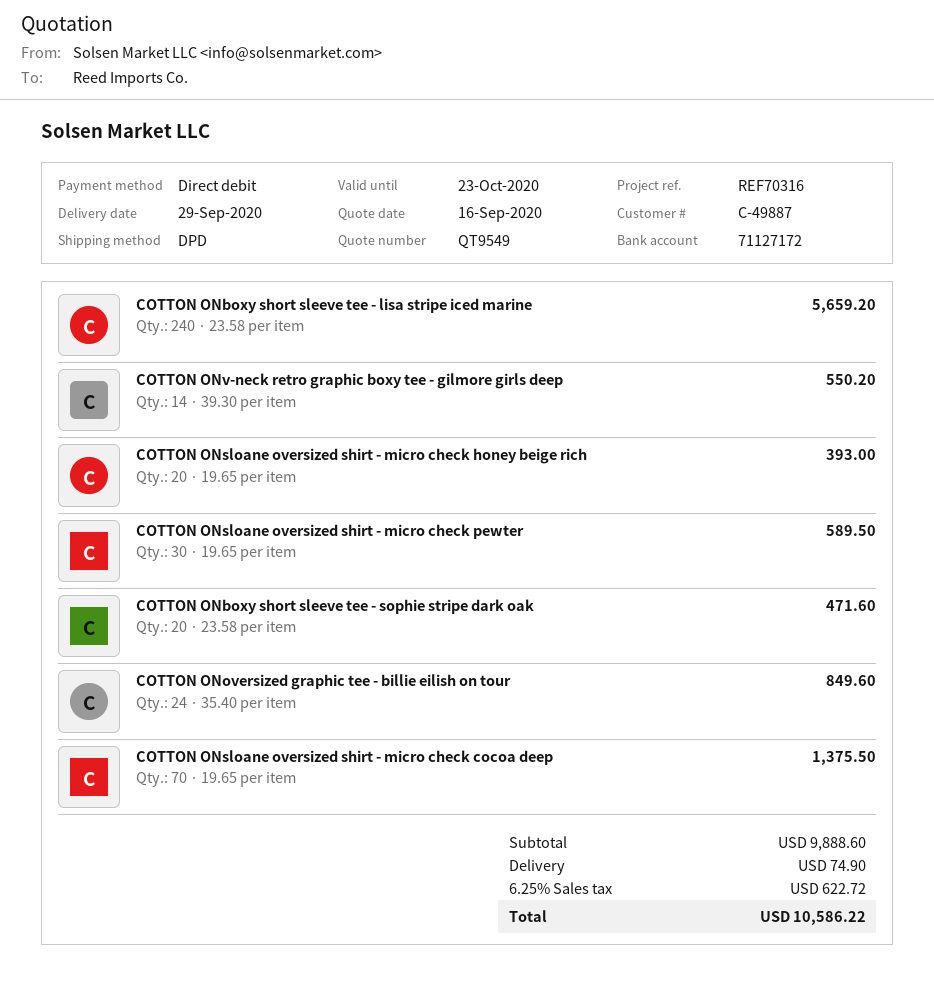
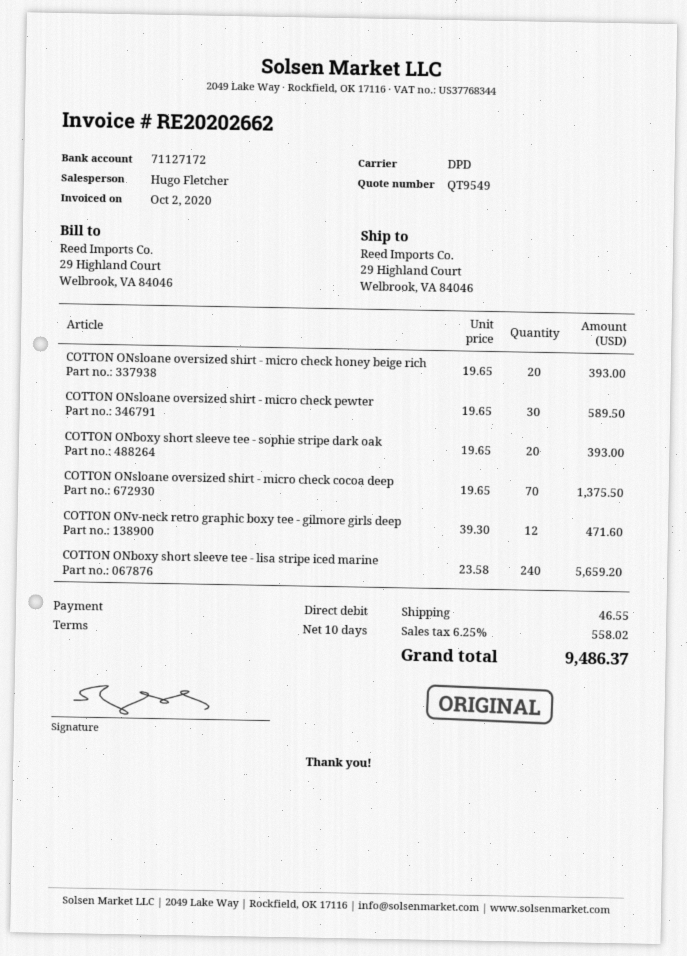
COTTON ONv-neck retro graphic boxy tee - gilmore girls deep: 14 x 39.30 = 550.20 -> 12 x 39.30 = 471.60
COTTON ONboxy short sleeve tee - sophie stripe dark oak: 20 x 23.58 = 471.60 -> 20 x 19.65 = 393.00
COTTON ONoversized graphic tee - billie eilish on tour: 24 x 35.40 = 849.60 -> none
shipping: 74.90 -> 46.55
tax: 6.25% = 622.72 -> 6.25% = 558.02
total: 10586.22 -> 9486.37

